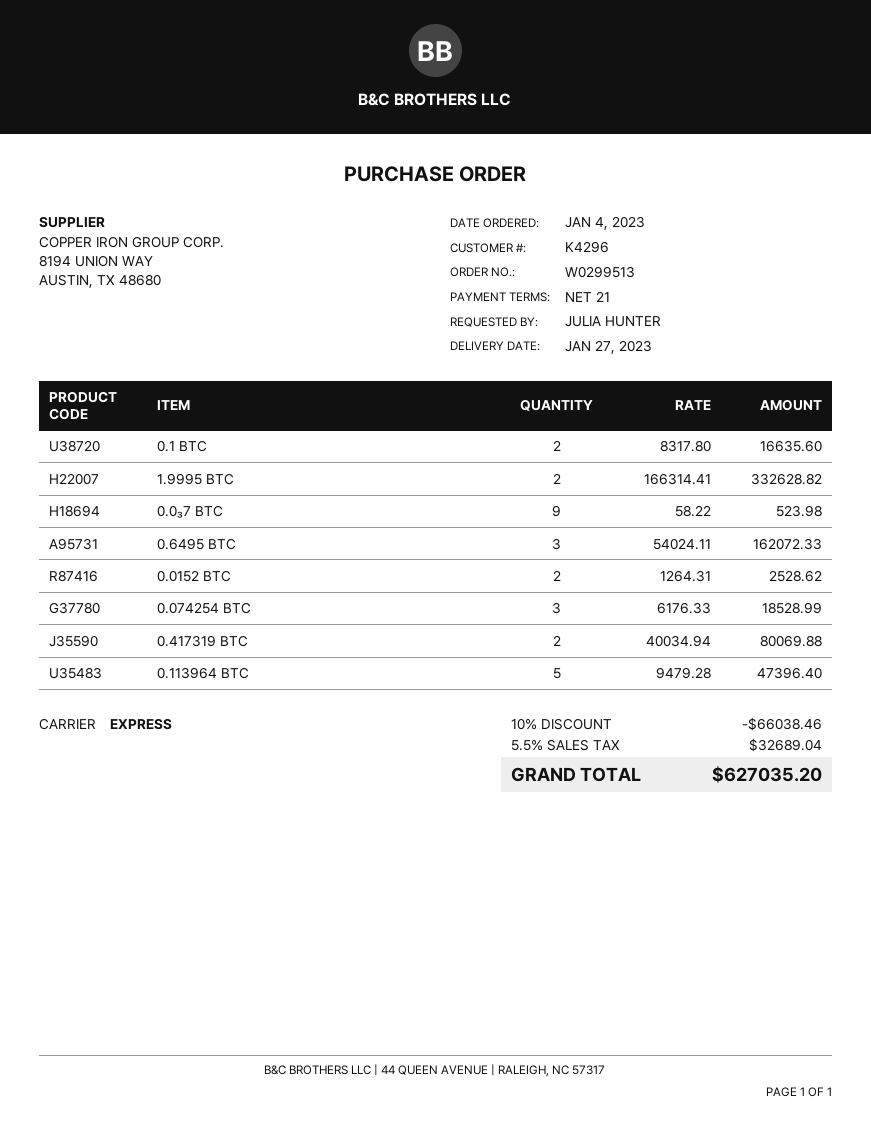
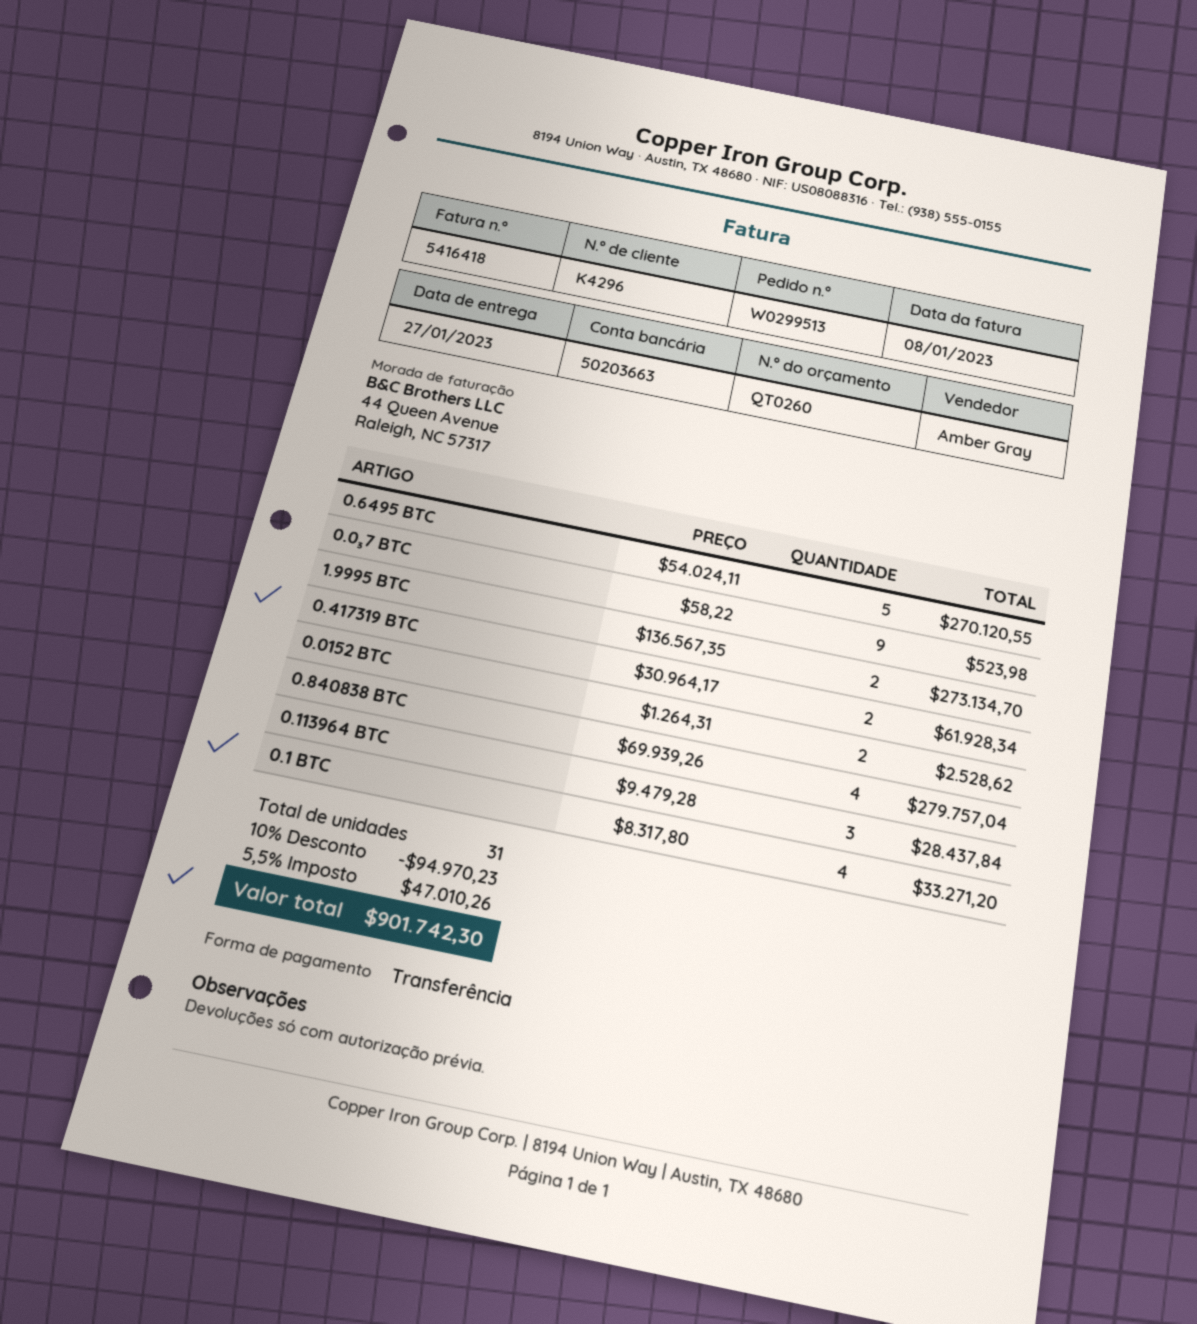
0.1 BTC: 2 x 8317.80 = 16635.60 -> 4 x 8317.80 = 33271.20
1.9995 BTC: 2 x 166314.41 = 332628.82 -> 2 x 136567.35 = 273134.70
0.6495 BTC: 3 x 54024.11 = 162072.33 -> 5 x 54024.11 = 270120.55
0.074254 BTC: 3 x 6176.33 = 18528.99 -> none
0.417319 BTC: 2 x 40034.94 = 80069.88 -> 2 x 30964.17 = 61928.34
0.113964 BTC: 5 x 9479.28 = 47396.40 -> 3 x 9479.28 = 28437.84
0.840838 BTC: none -> 4 x 69939.26 = 279757.04
discount: 10% = 66038.46 -> 10% = 94970.23
tax: 5.5% = 32689.04 -> 5.5% = 47010.26
total: 627035.20 -> 901742.30

